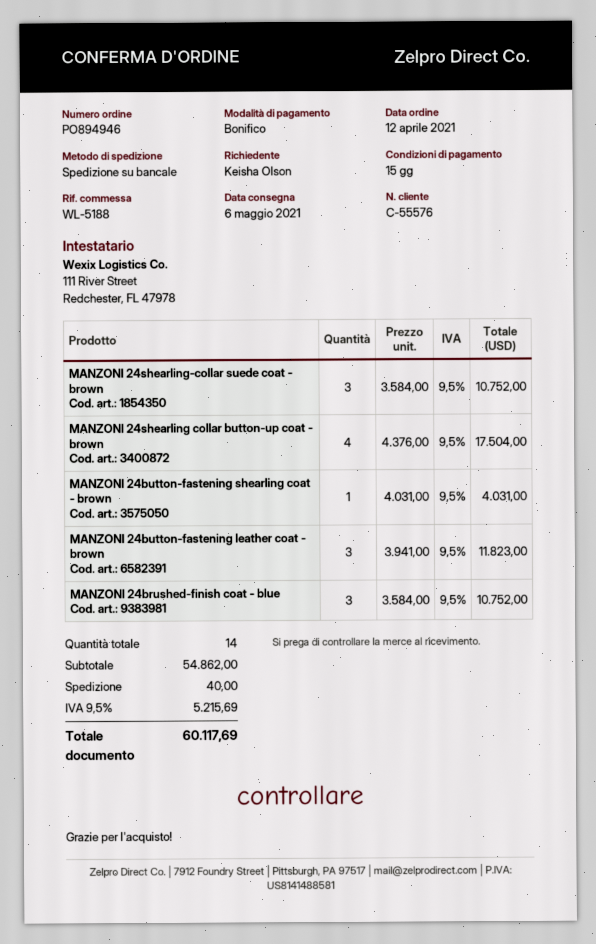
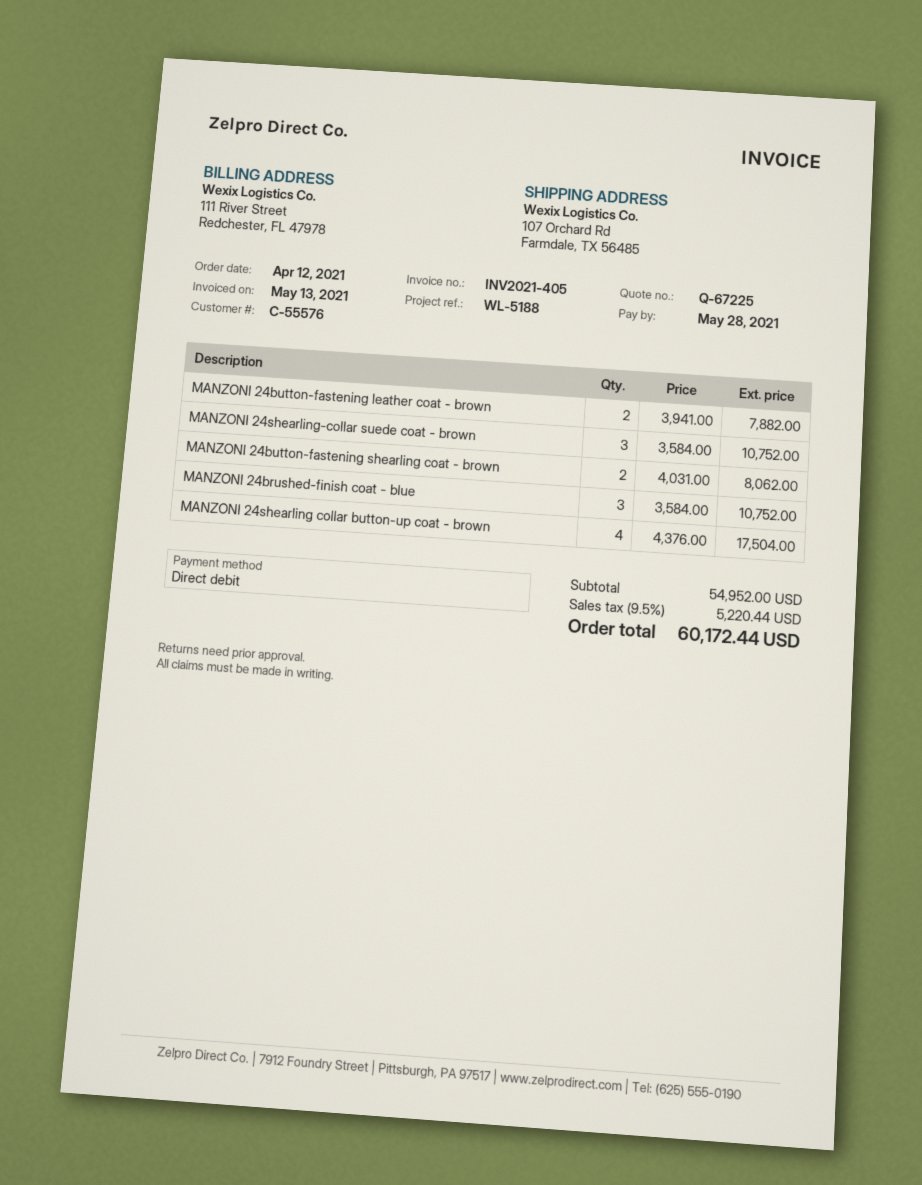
payment method: bank transfer -> direct debit
MANZONI 24button-fastening shearling coat - brown: 1 x 4031.00 = 4031.00 -> 2 x 4031.00 = 8062.00
MANZONI 24button-fastening leather coat - brown: 3 x 3941.00 = 11823.00 -> 2 x 3941.00 = 7882.00
subtotal: 54862.00 -> 54952.00
shipping: 40.00 -> none
tax: 9.5% = 5215.69 -> 9.5% = 5220.44
total: 60117.69 -> 60172.44

